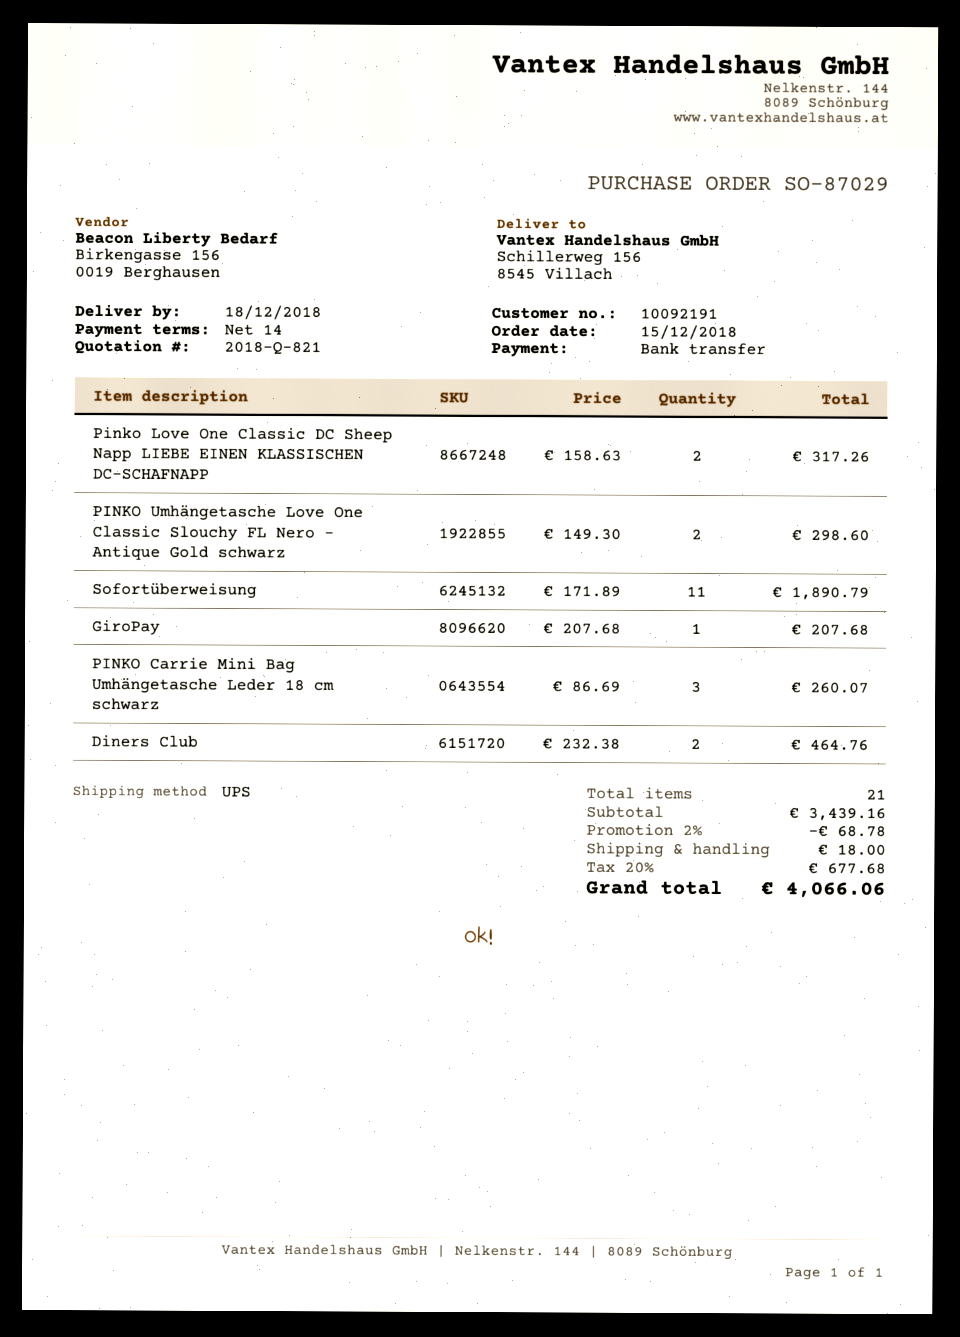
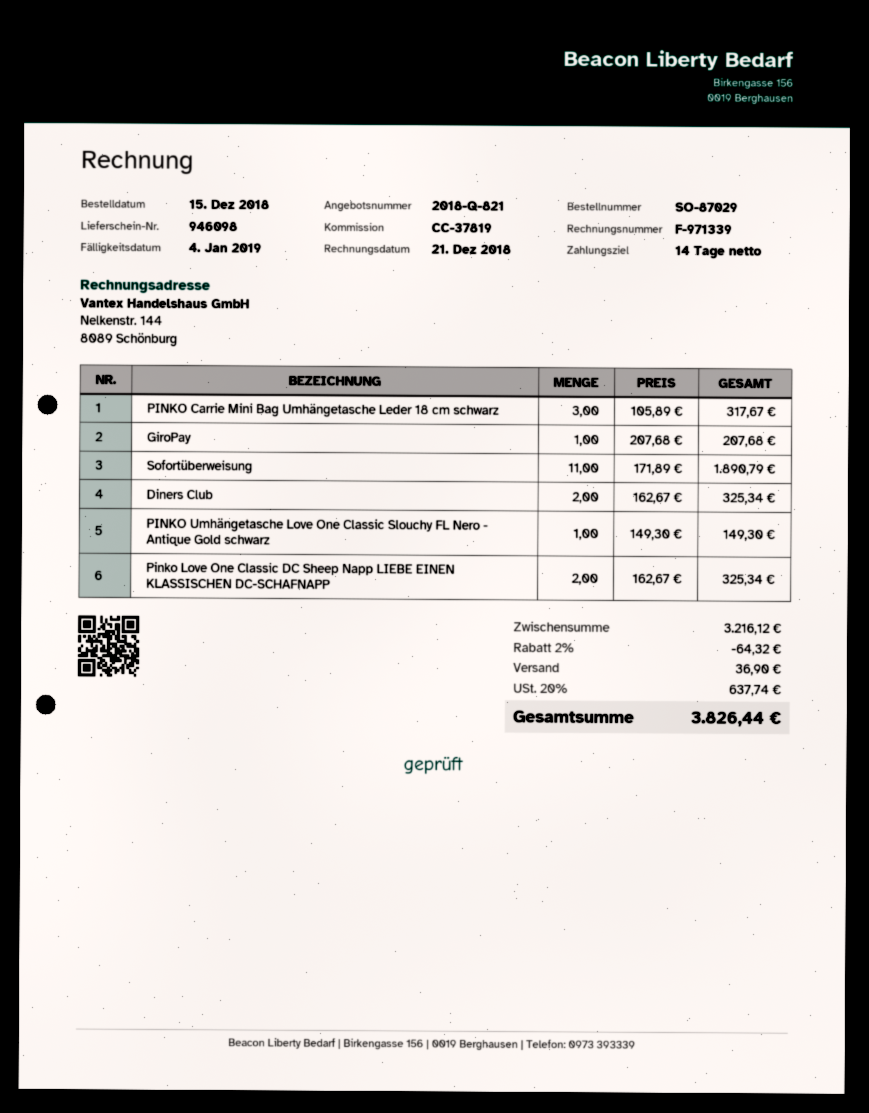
Pinko Love One Classic DC Sheep Napp LIEBE EINEN KLASSISCHEN DC-SCHAFNAPP: 2 x 158.63 = 317.26 -> 2 x 162.67 = 325.34
PINKO Umhängetasche Love One Classic Slouchy FL Nero - Antique Gold schwarz: 2 x 149.30 = 298.60 -> 1 x 149.30 = 149.30
PINKO Carrie Mini Bag Umhängetasche Leder 18 cm schwarz: 3 x 86.69 = 260.07 -> 3 x 105.89 = 317.67
Diners Club: 2 x 232.38 = 464.76 -> 2 x 162.67 = 325.34
subtotal: 3439.16 -> 3216.12
discount: 2% = 68.78 -> 2% = 64.32
shipping: 18.00 -> 36.90
tax: 20% = 677.68 -> 20% = 637.74
total: 4066.06 -> 3826.44

